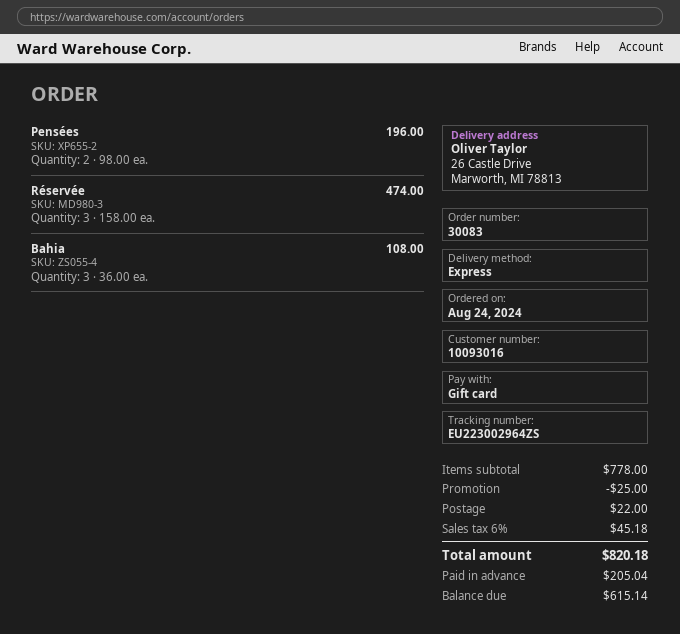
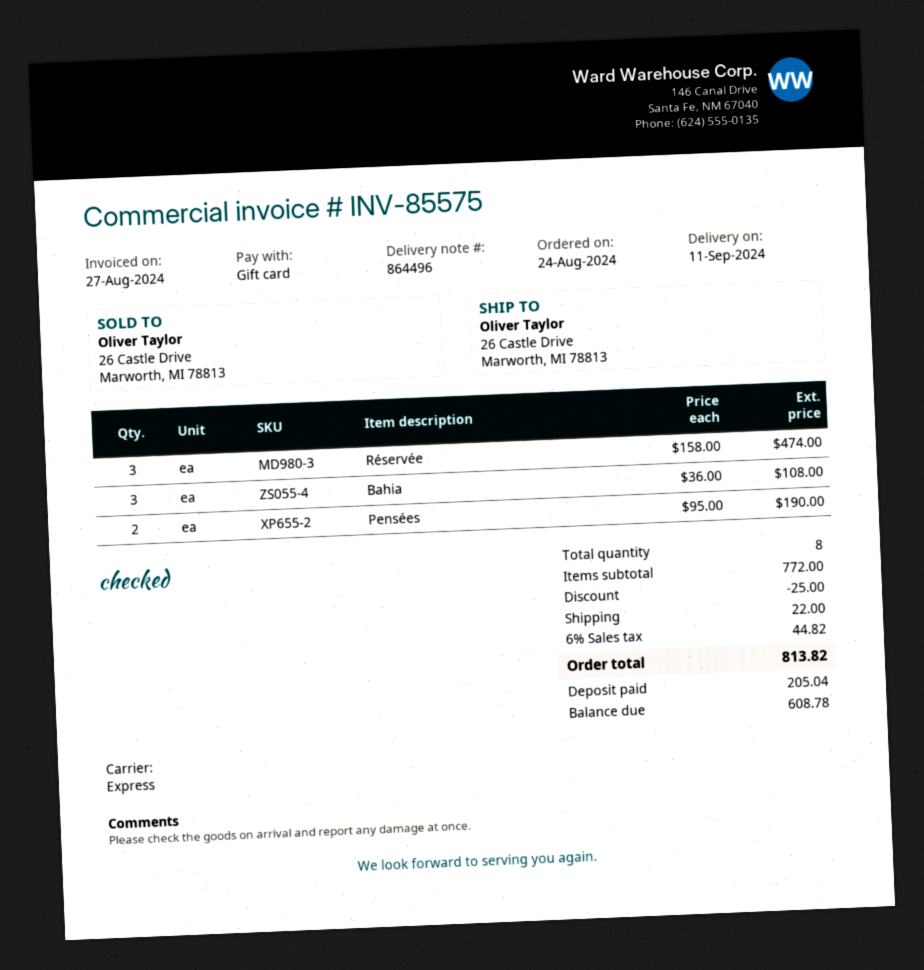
Pensées: 2 x 98.00 = 196.00 -> 2 x 95.00 = 190.00
subtotal: 778.00 -> 772.00
tax: 6% = 45.18 -> 6% = 44.82
total: 820.18 -> 813.82
balance: 615.14 -> 608.78

